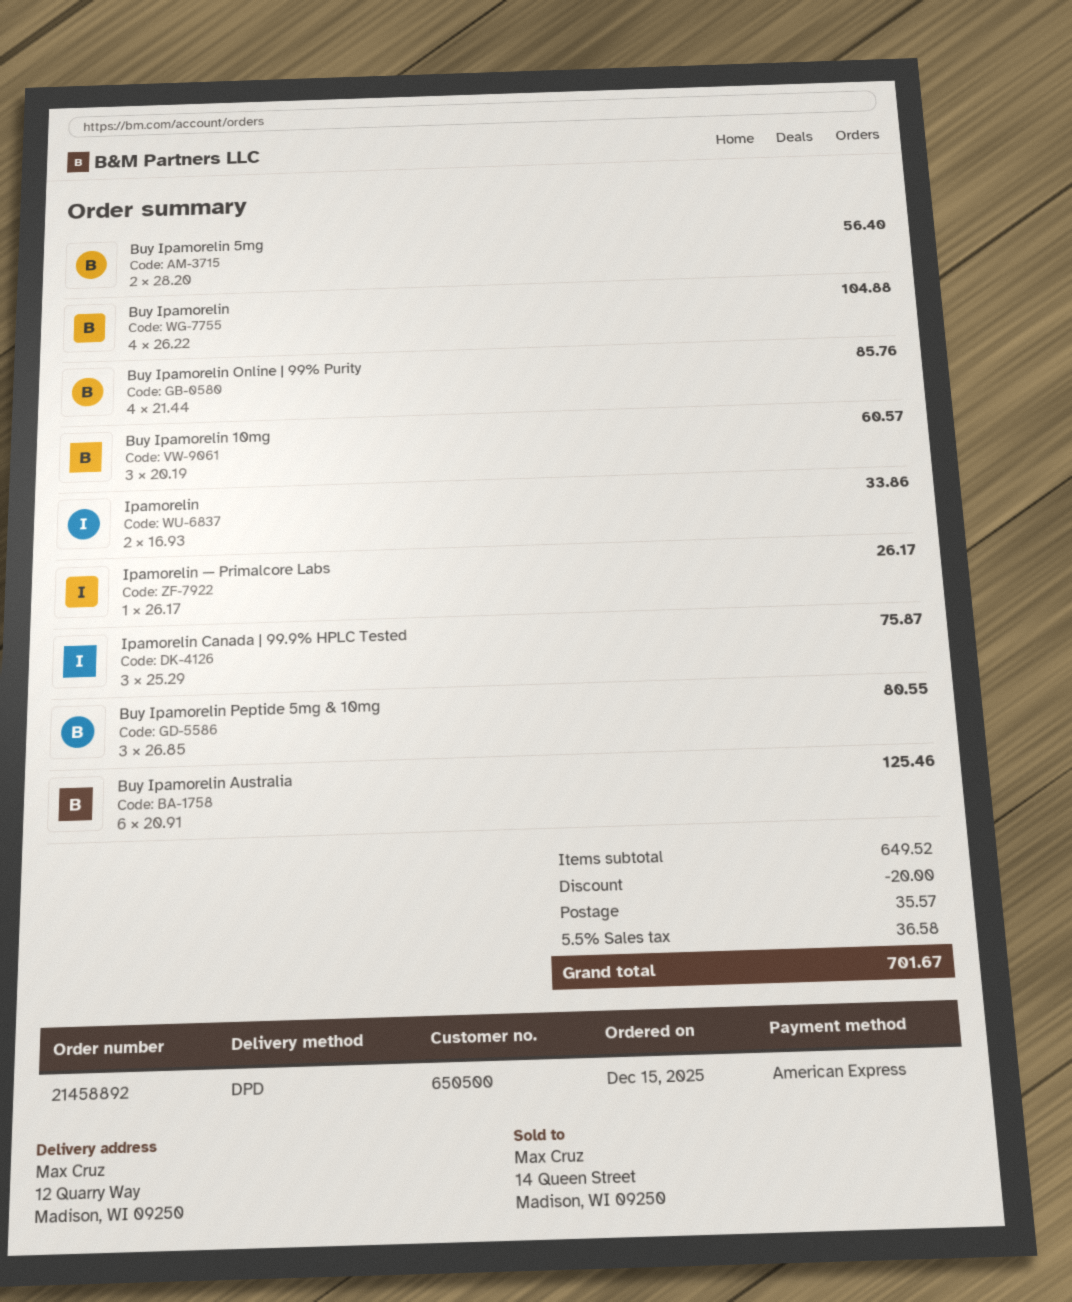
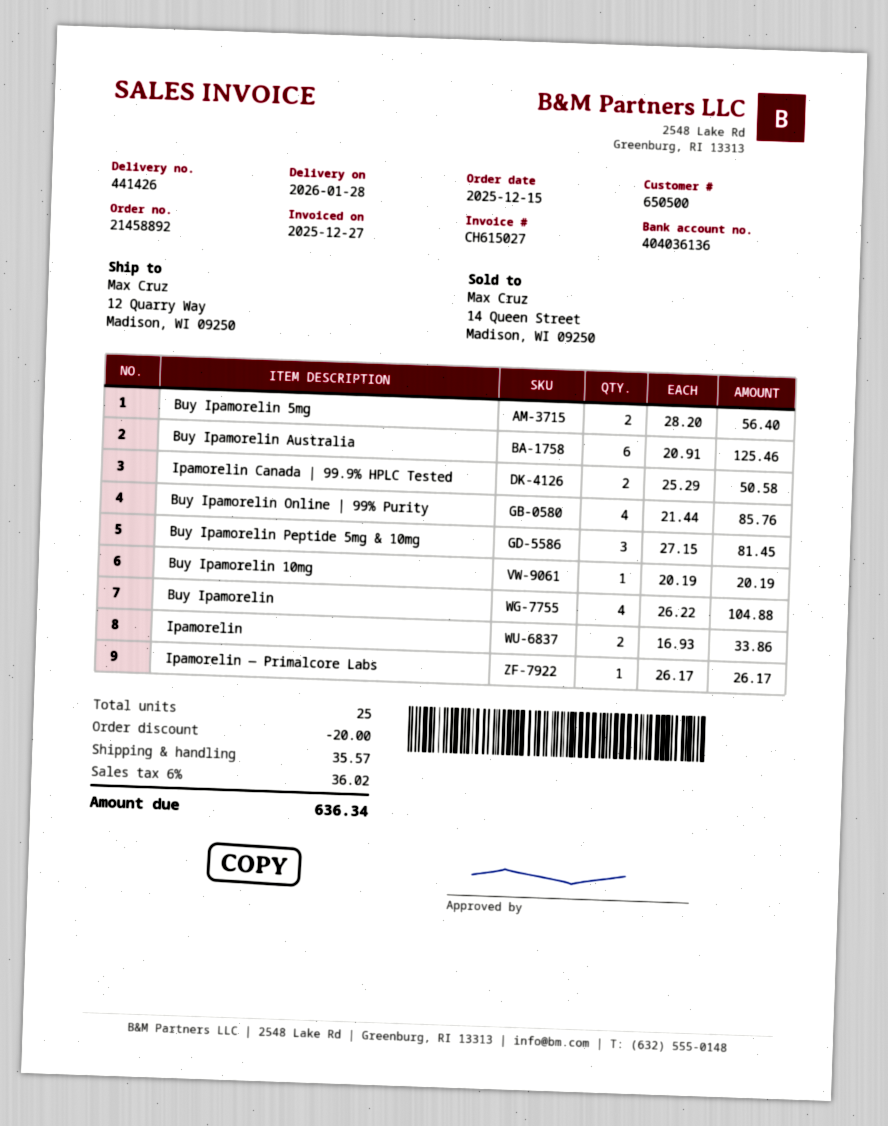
Buy Ipamorelin 10mg: 3 x 20.19 = 60.57 -> 1 x 20.19 = 20.19
Ipamorelin Canada | 99.9% HPLC Tested: 3 x 25.29 = 75.87 -> 2 x 25.29 = 50.58
Buy Ipamorelin Peptide 5mg & 10mg: 3 x 26.85 = 80.55 -> 3 x 27.15 = 81.45
tax: 5.5% = 36.58 -> 6% = 36.02
total: 701.67 -> 636.34

